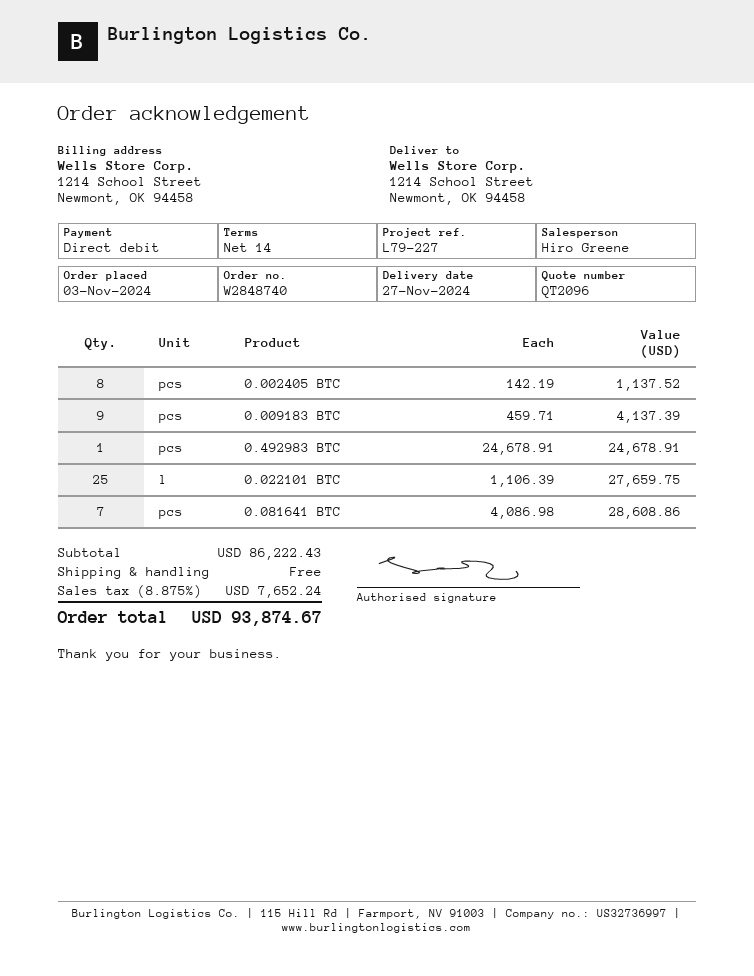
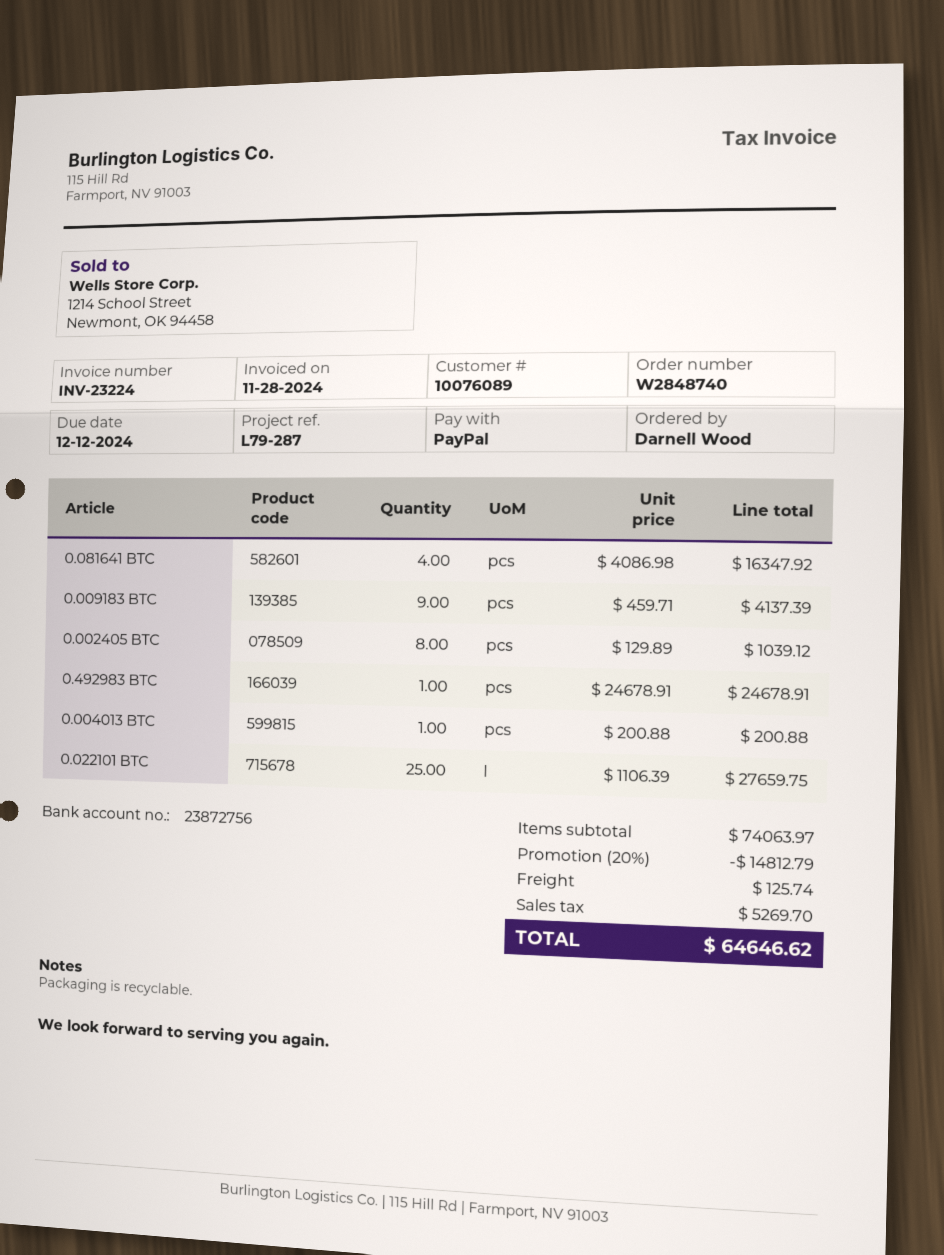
reference: L79-227 -> L79-287
payment method: direct debit -> PayPal
0.002405 BTC: 8 x 142.19 = 1137.52 -> 8 x 129.89 = 1039.12
0.081641 BTC: 7 x 4086.98 = 28608.86 -> 4 x 4086.98 = 16347.92
0.004013 BTC: none -> 1 x 200.88 = 200.88
subtotal: 86222.43 -> 74063.97
discount: none -> 20% = 14812.79
shipping: 0.00 -> 125.74
tax: 7652.24 -> 5269.70
total: 93874.67 -> 64646.62

